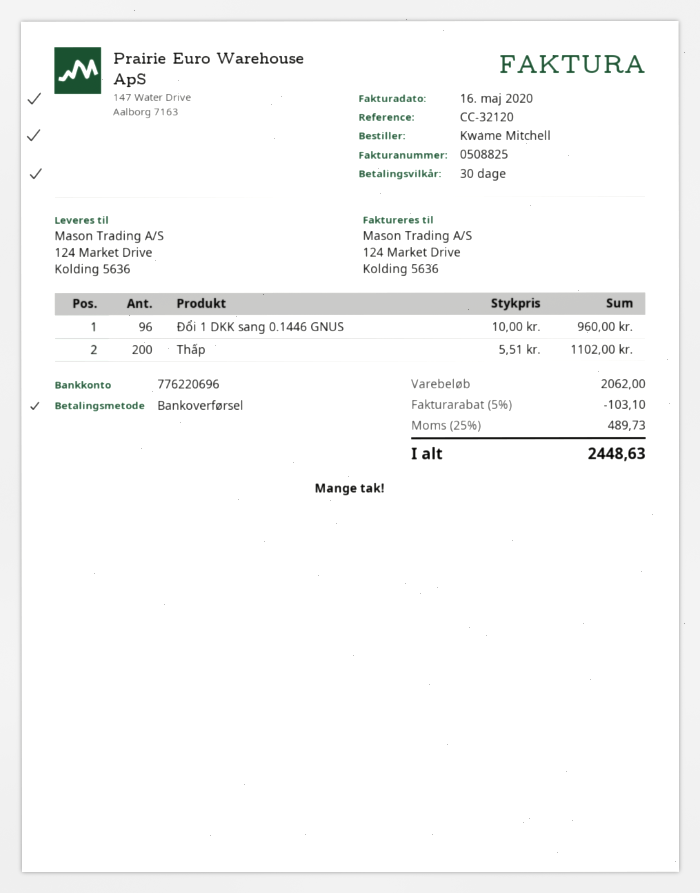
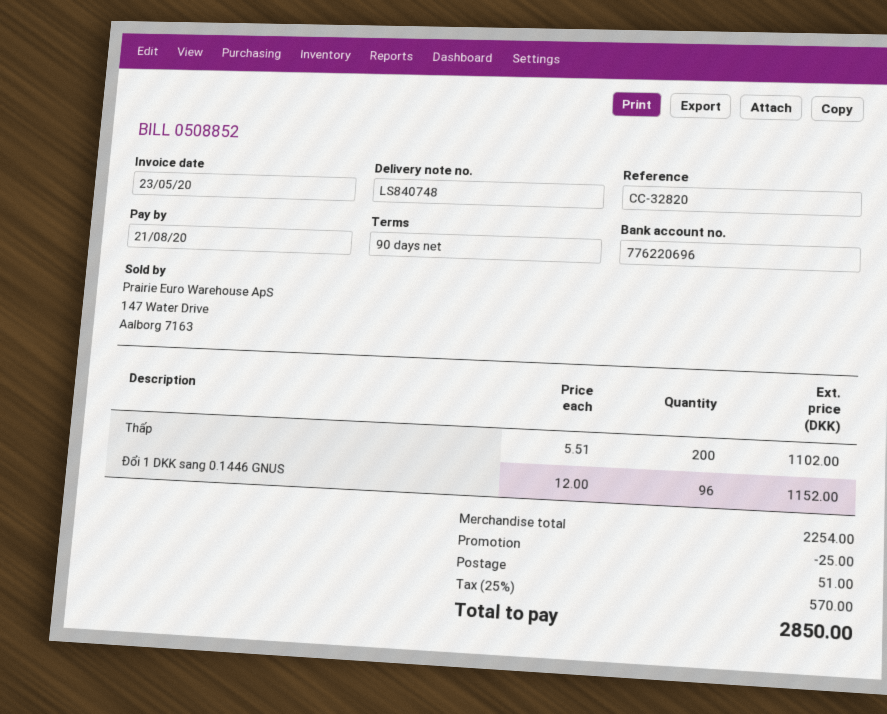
invoice number: 0508825 -> 0508852
invoice date: 2020-05-16 -> 2020-05-23
payment terms: 30 days -> 90 days
reference: CC-32120 -> CC-32820
Đổi 1 DKK sang 0.1446 GNUS: 96 x 10.00 = 960.00 -> 96 x 12.00 = 1152.00
subtotal: 2062.00 -> 2254.00
discount: 103.10 -> 25.00
shipping: none -> 51.00
tax: 25% = 489.73 -> 25% = 570.00
total: 2448.63 -> 2850.00

